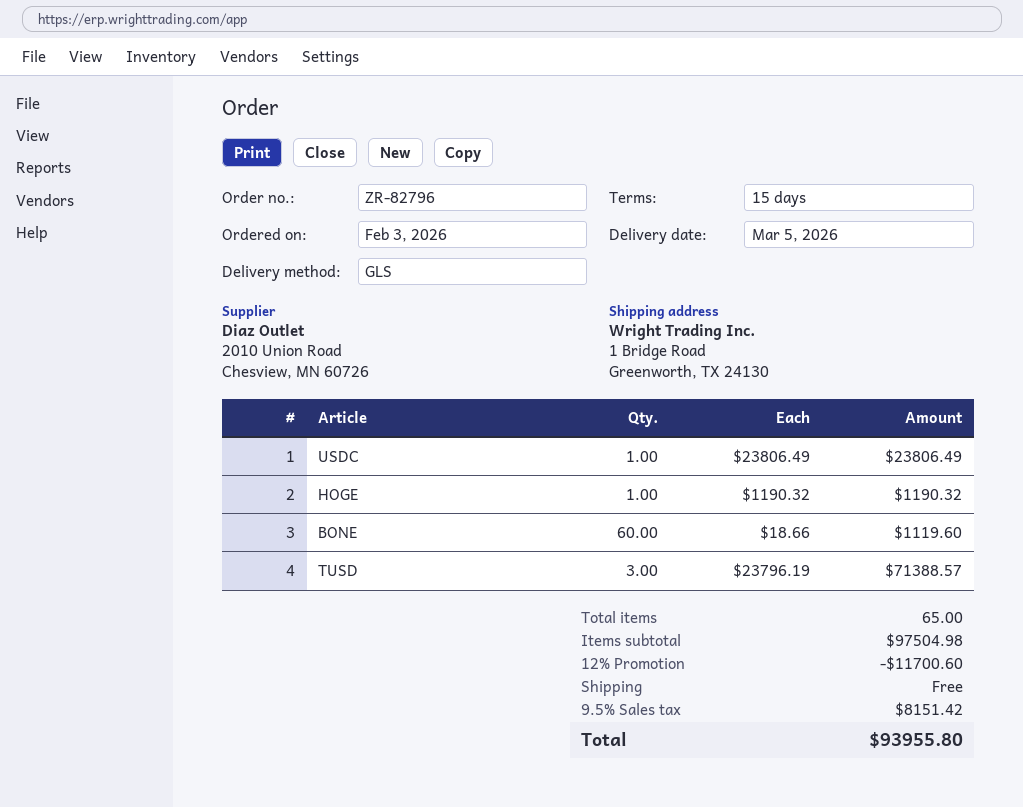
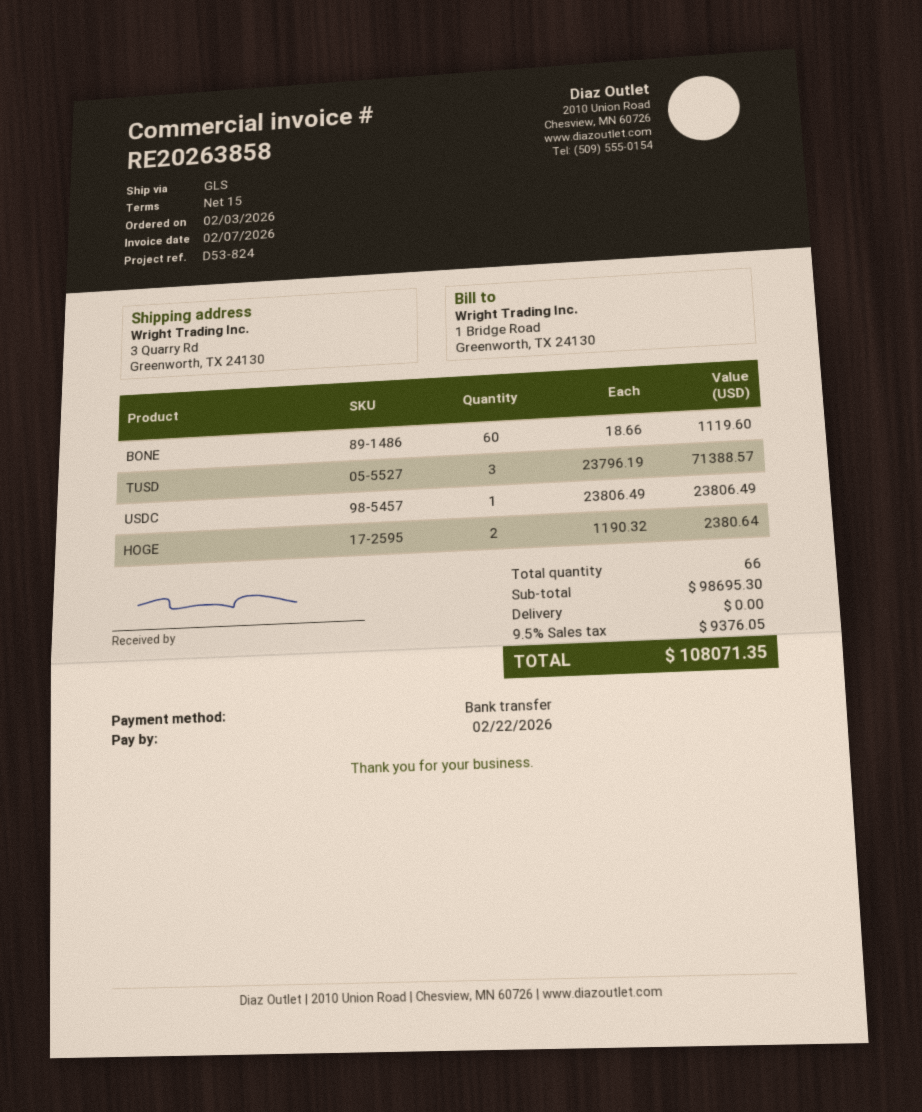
ship to: 1 Bridge Road, Greenworth, TX 24130 -> 3 Quarry Rd, Greenworth, TX 24130
HOGE: 1 x 1190.32 = 1190.32 -> 2 x 1190.32 = 2380.64
total quantity: 65 -> 66
subtotal: 97504.98 -> 98695.30
discount: 12% = 11700.60 -> none
tax: 9.5% = 8151.42 -> 9.5% = 9376.05
total: 93955.80 -> 108071.35

